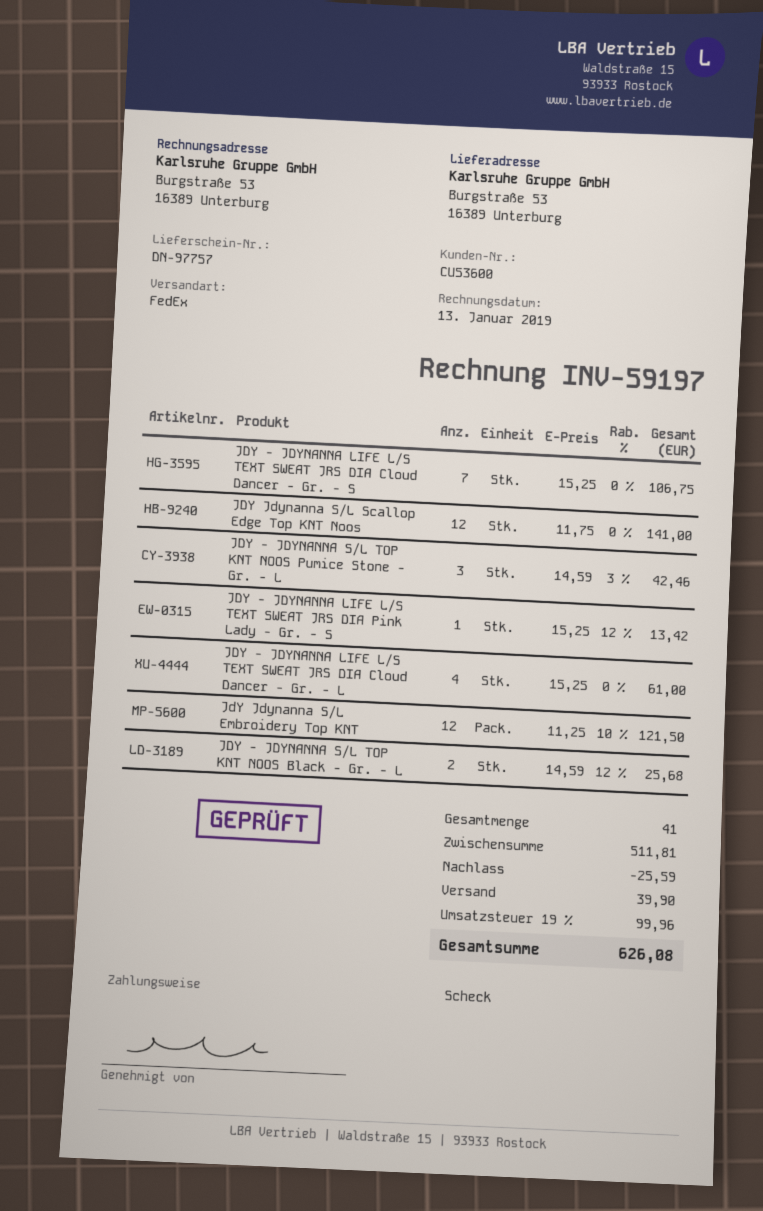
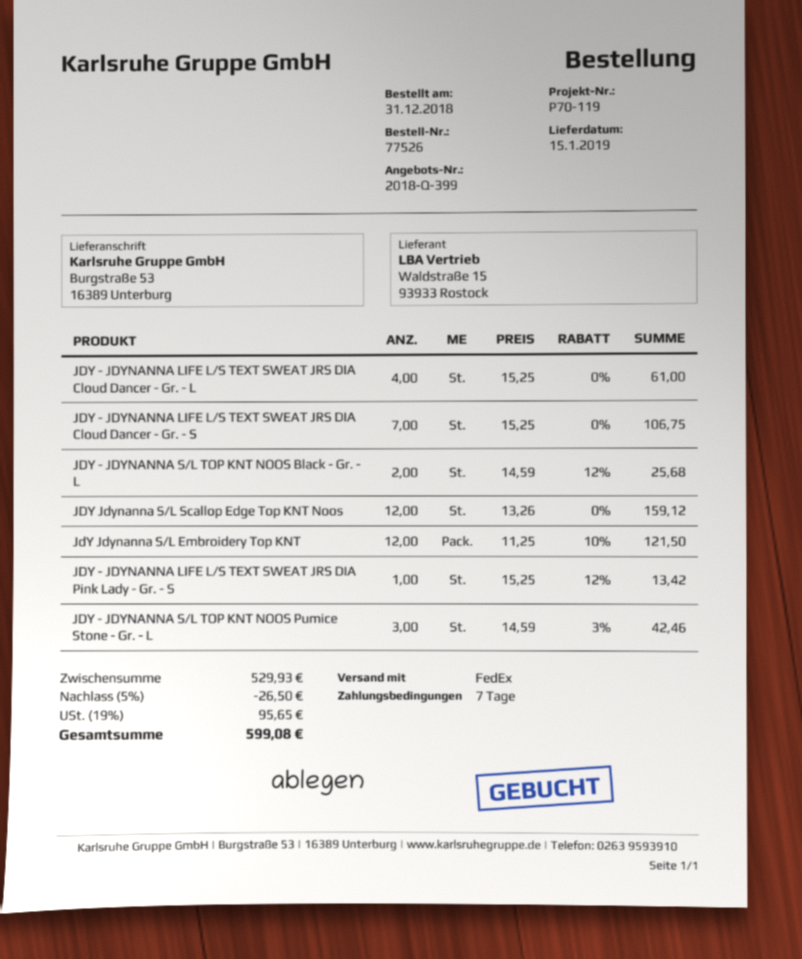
JDY Jdynanna S/L Scallop Edge Top KNT Noos: 12 x 11.75 = 141.00 -> 12 x 13.26 = 159.12
subtotal: 511.81 -> 529.93
discount: 25.59 -> 26.50
shipping: 39.90 -> none
tax: 19% = 99.96 -> 19% = 95.65
total: 626.08 -> 599.08

